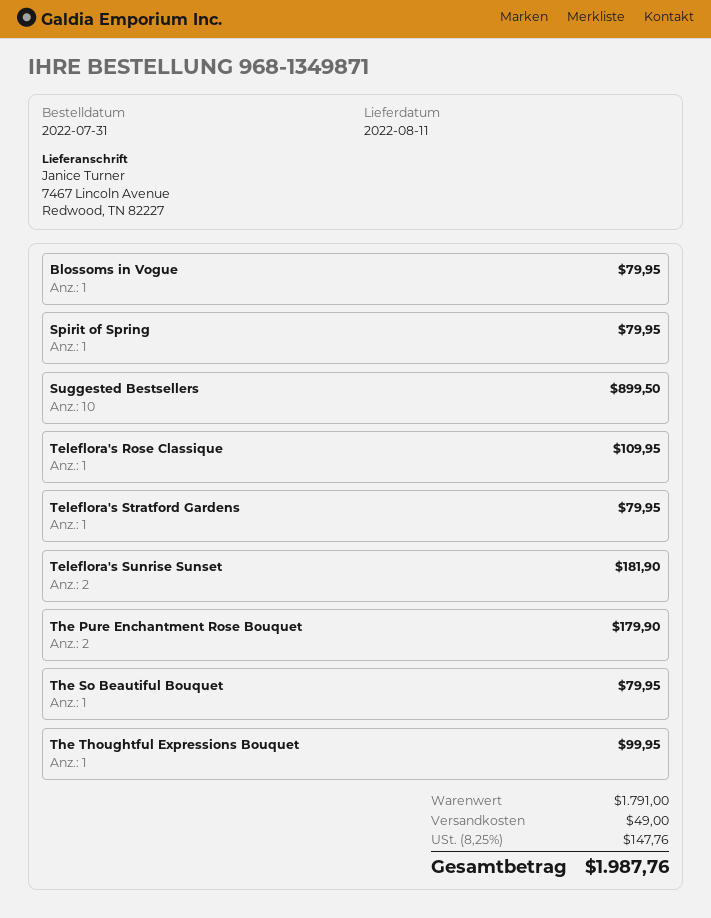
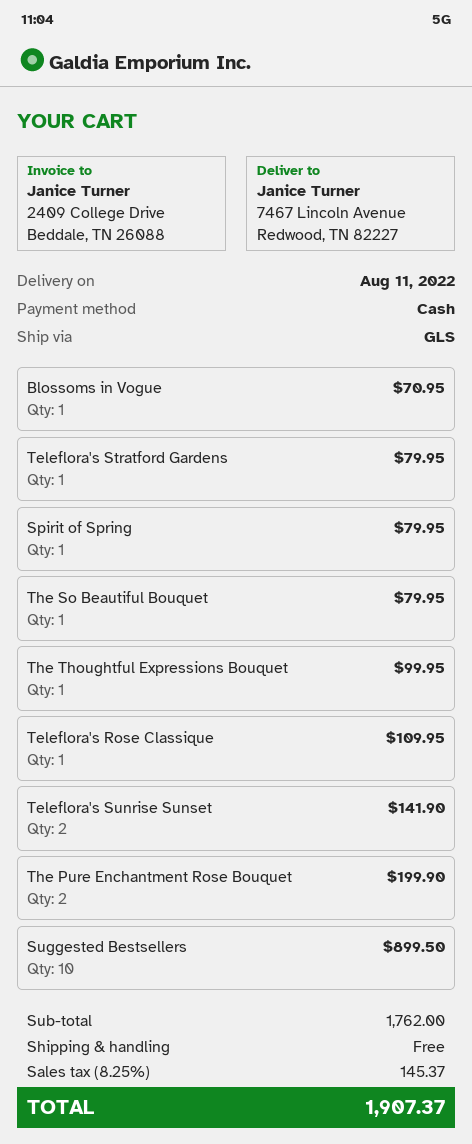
Blossoms in Vogue: 1 for 79.95 -> 1 for 70.95
Teleflora's Sunrise Sunset: 2 for 181.90 -> 2 for 141.90
The Pure Enchantment Rose Bouquet: 2 for 179.90 -> 2 for 199.90
subtotal: 1791.00 -> 1762.00
shipping: 49.00 -> 0.00
tax: 8.25% = 147.76 -> 8.25% = 145.37
total: 1987.76 -> 1907.37

